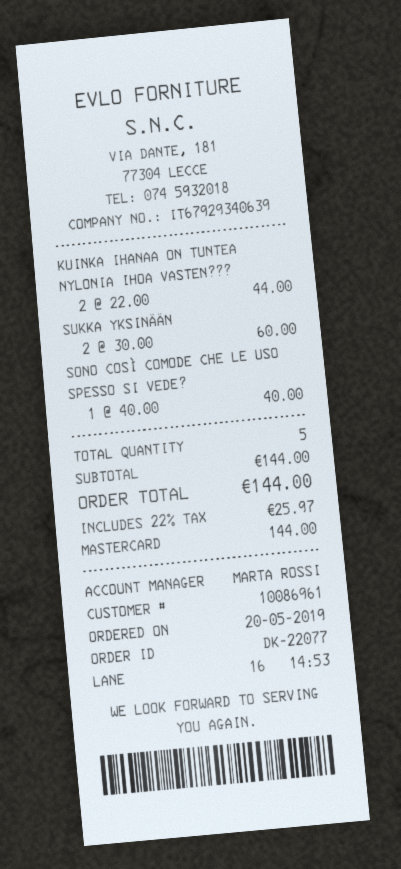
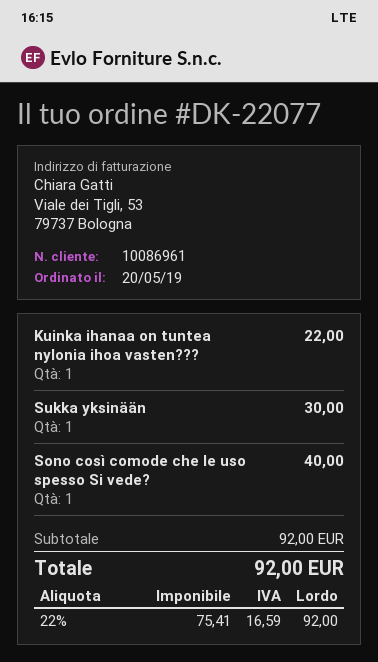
KUINKA IHANAA ON TUNTEA NYLONIA IHOA VASTEN???: 2 for 44.00 -> 1 for 22.00
SUKKA YKSINÄÄN: 2 for 60.00 -> 1 for 30.00
subtotal: 144.00 -> 92.00
tax: 22% = 25.97 -> 22% = 16.59
total: 144.00 -> 92.00

